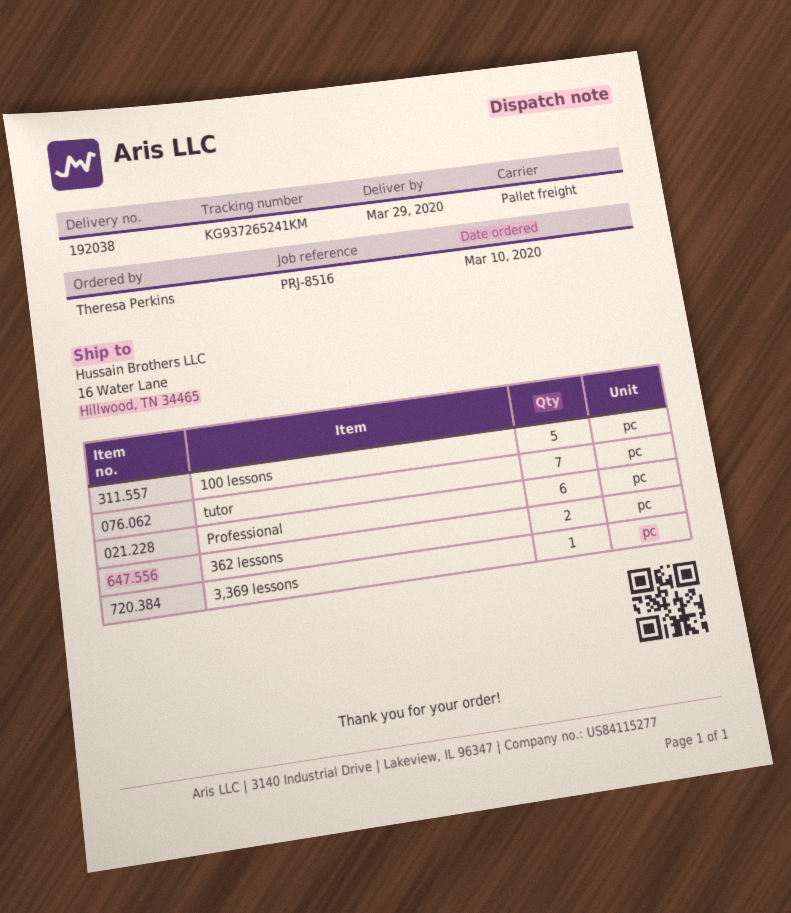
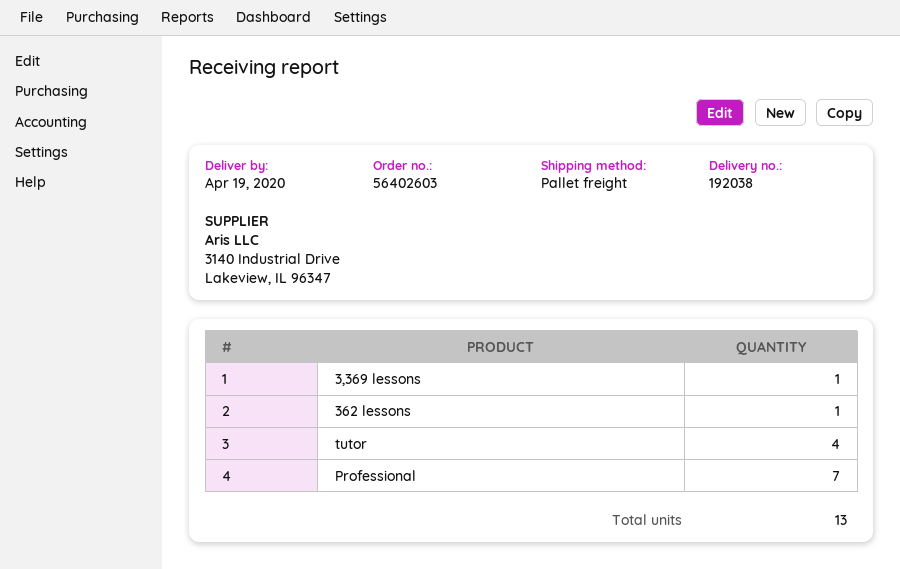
delivery date: 2020-03-29 -> 2020-04-19
100 lessons: 5 -> none
tutor: 7 -> 4
Professional: 6 -> 7
362 lessons: 2 -> 1

